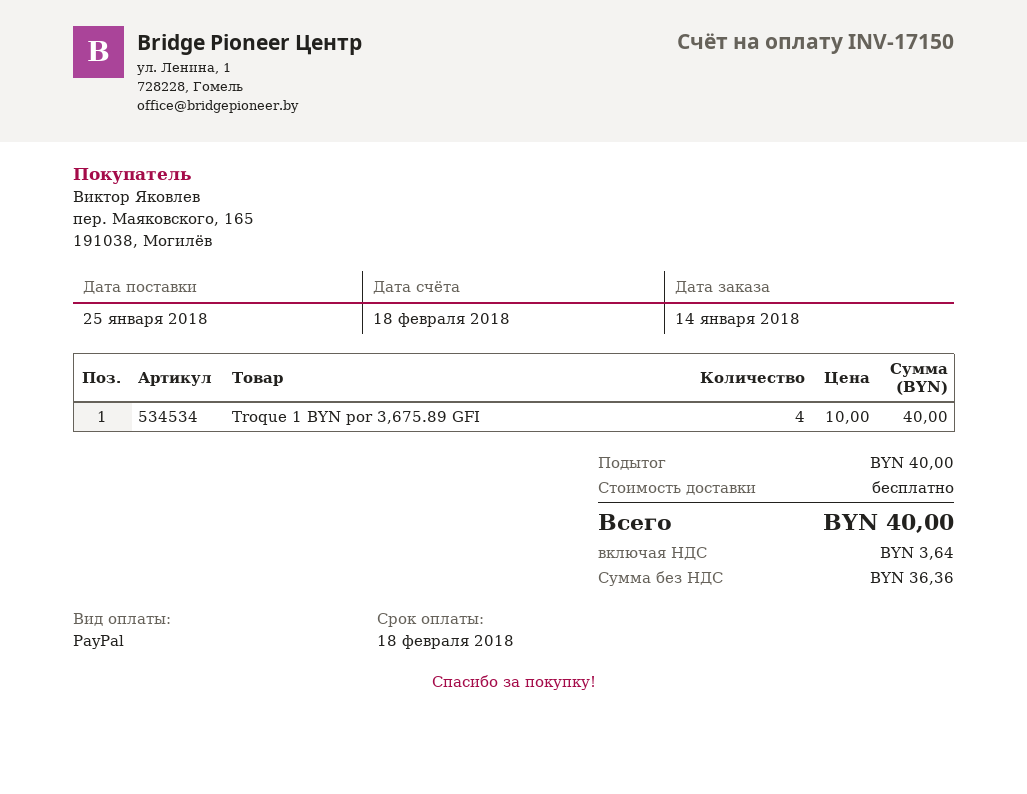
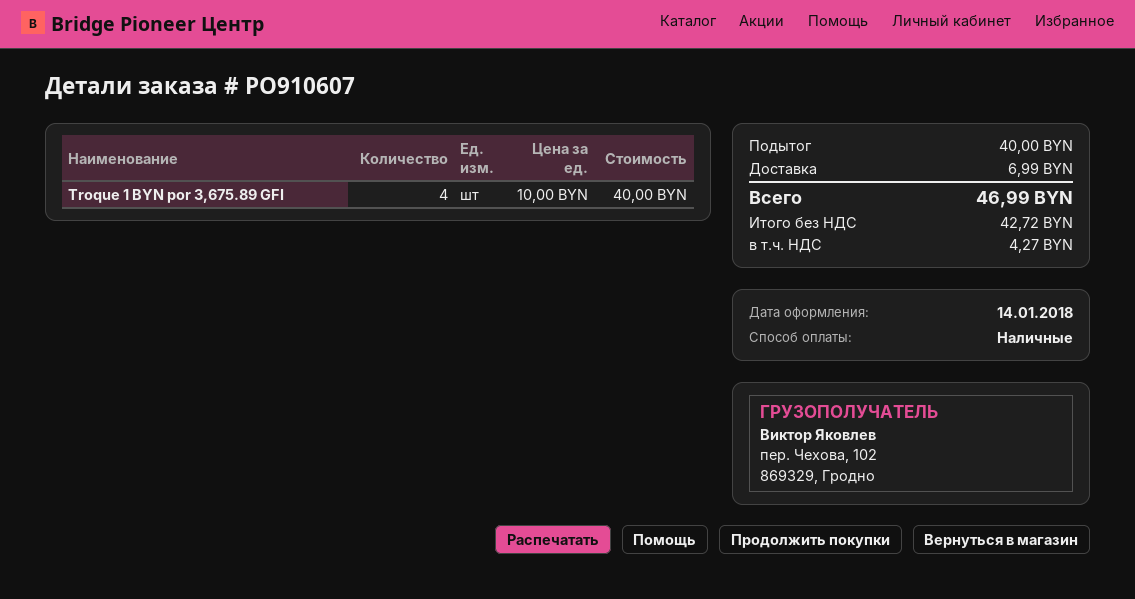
payment method: PayPal -> cash
shipping: 0.00 -> 6.99
net: 36.36 -> 42.72
tax: 3.64 -> 4.27
total: 40.00 -> 46.99

